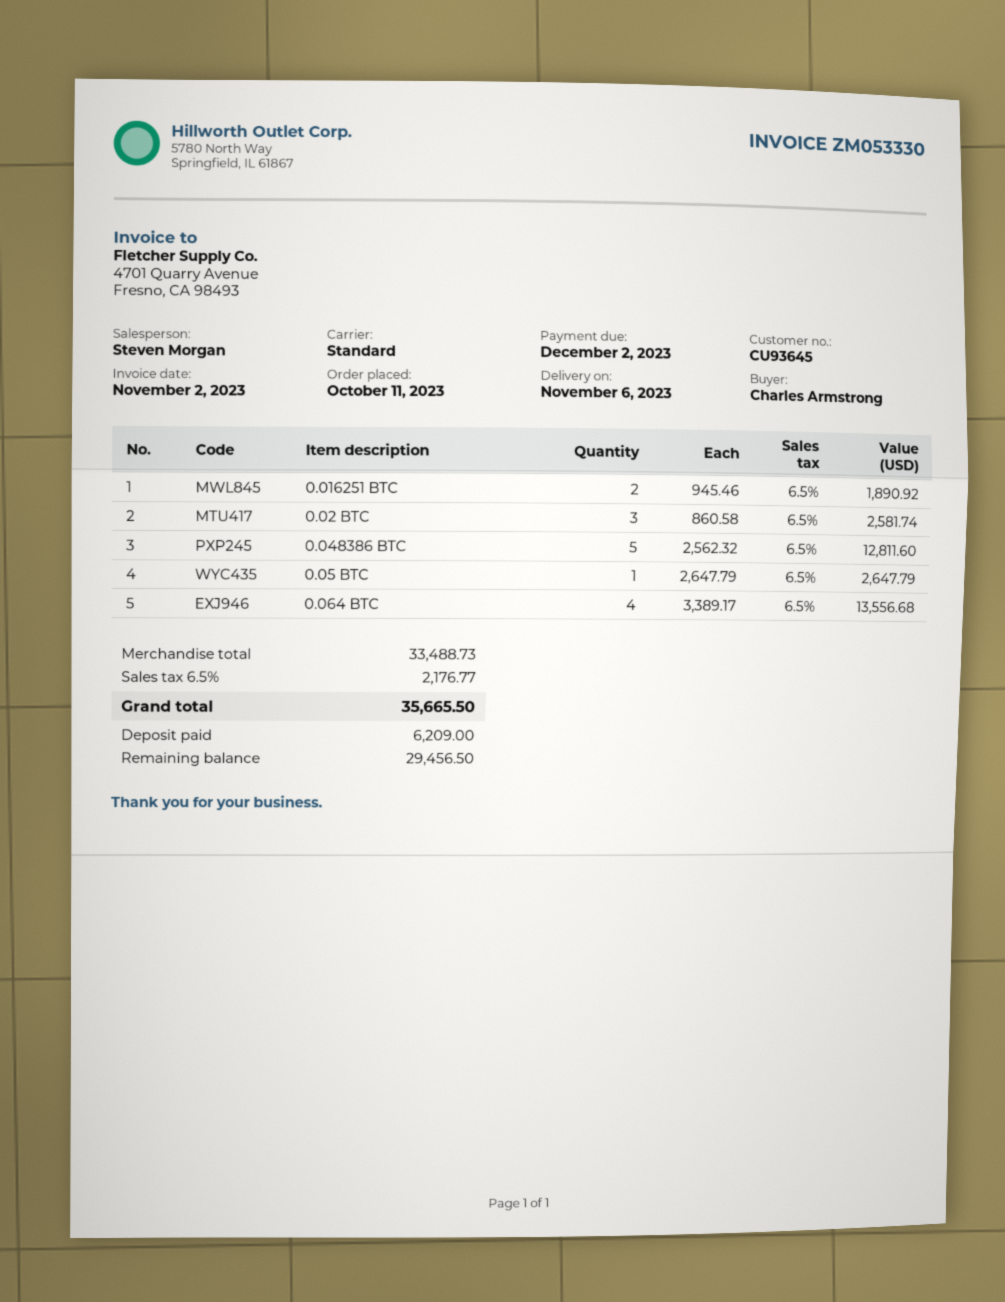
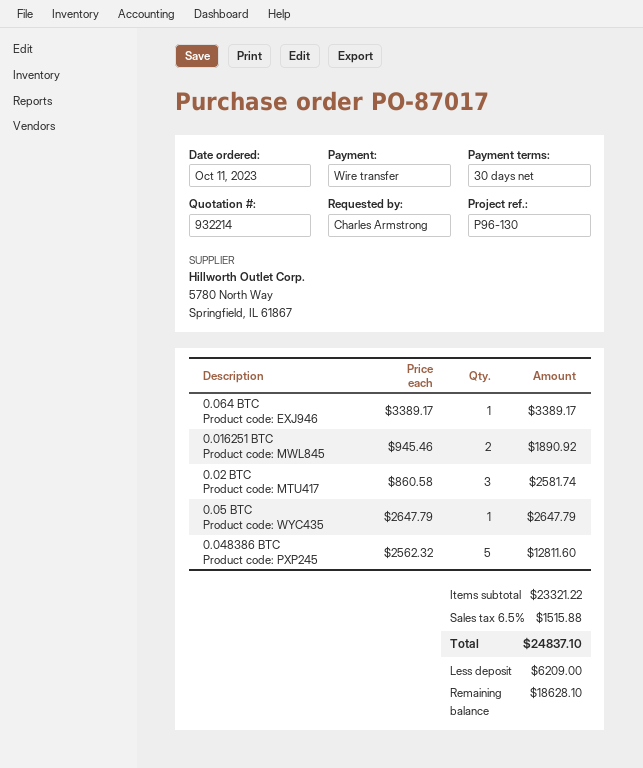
0.064 BTC: 4 x 3389.17 = 13556.68 -> 1 x 3389.17 = 3389.17
subtotal: 33488.73 -> 23321.22
tax: 6.5% = 2176.77 -> 6.5% = 1515.88
total: 35665.50 -> 24837.10
balance: 29456.50 -> 18628.10

